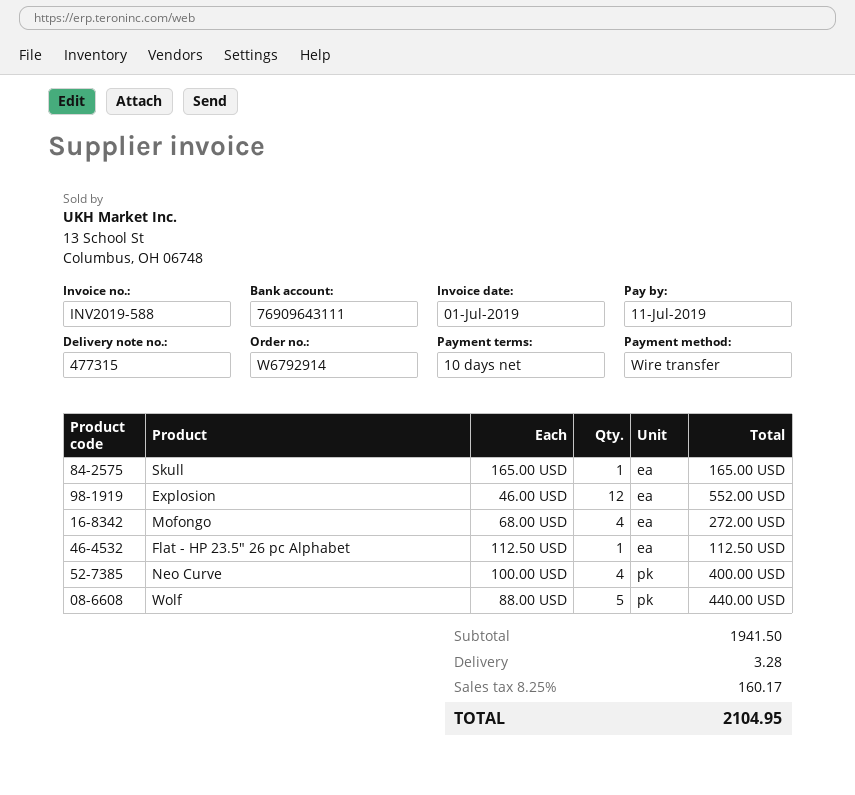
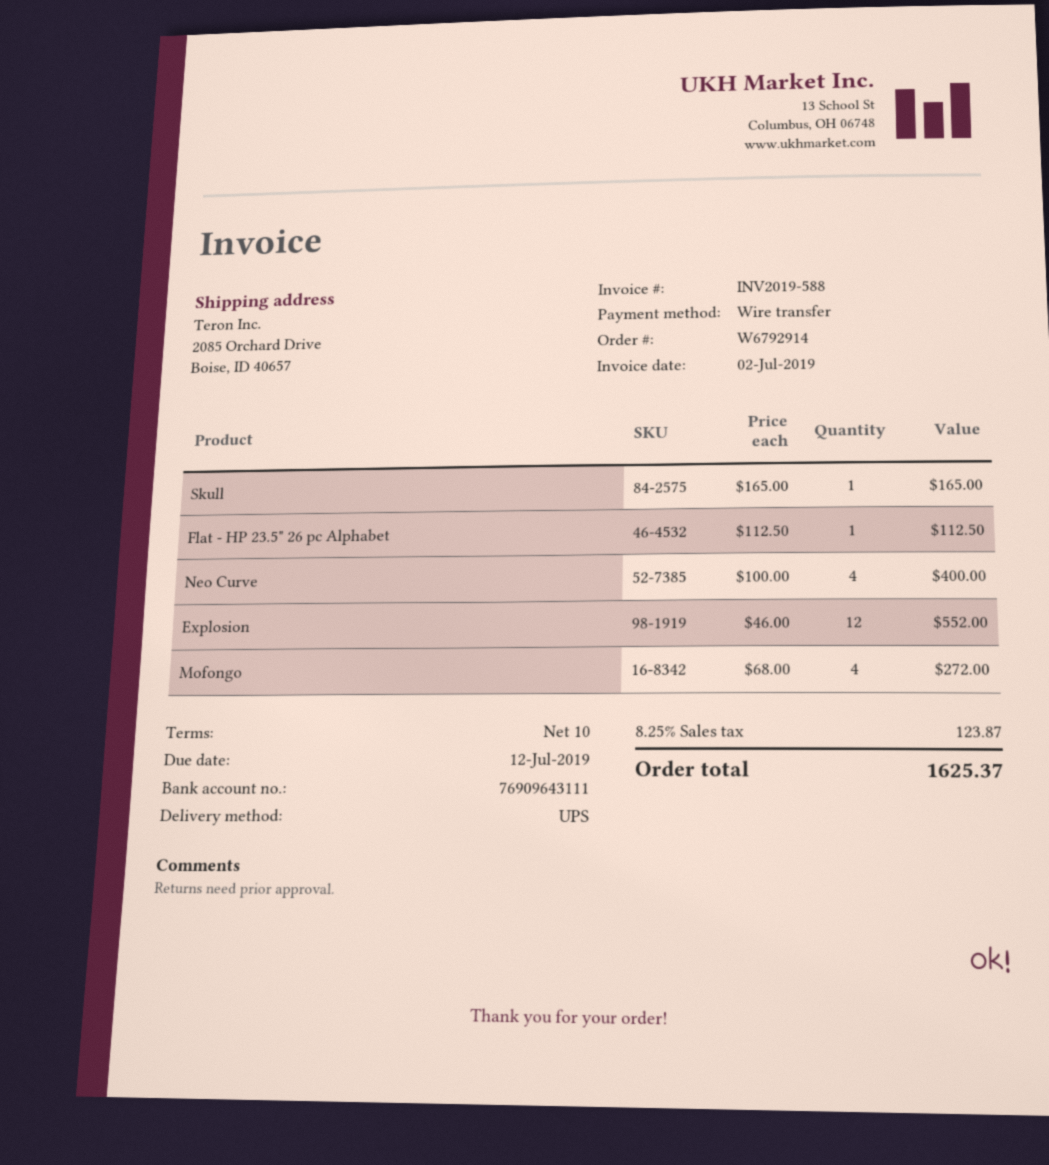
invoice date: 2019-07-01 -> 2019-07-02
due date: 2019-07-11 -> 2019-07-12
Wolf: 5 x 88.00 = 440.00 -> none
shipping: 3.28 -> none
tax: 8.25% = 160.17 -> 8.25% = 123.87
total: 2104.95 -> 1625.37

